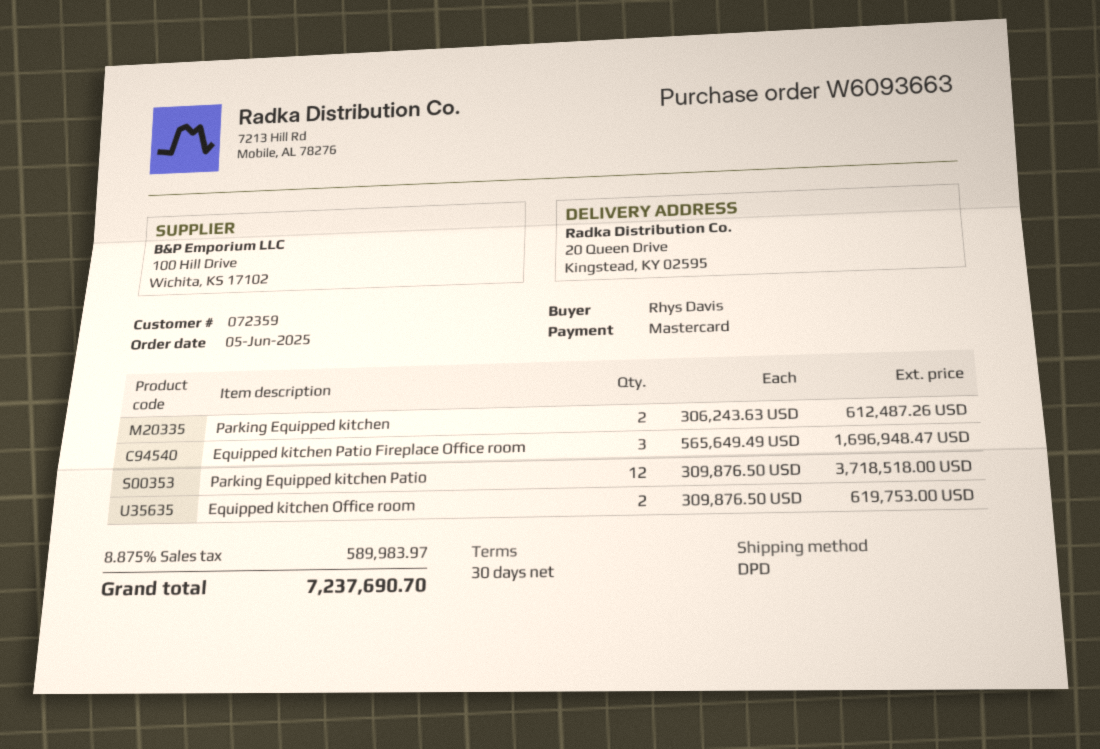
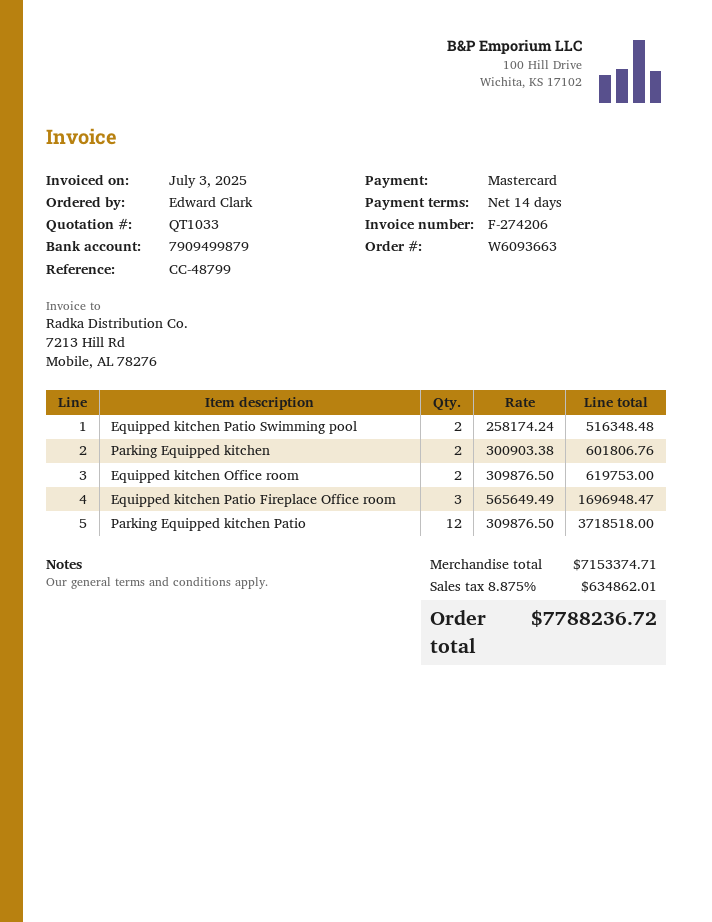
payment terms: 30 days -> 14 days
ordered by: Rhys Davis -> Edward Clark
Parking Equipped kitchen: 2 x 306243.63 = 612487.26 -> 2 x 300903.38 = 601806.76
Equipped kitchen Patio Swimming pool: none -> 2 x 258174.24 = 516348.48
tax: 8.875% = 589983.97 -> 8.875% = 634862.01
total: 7237690.70 -> 7788236.72

